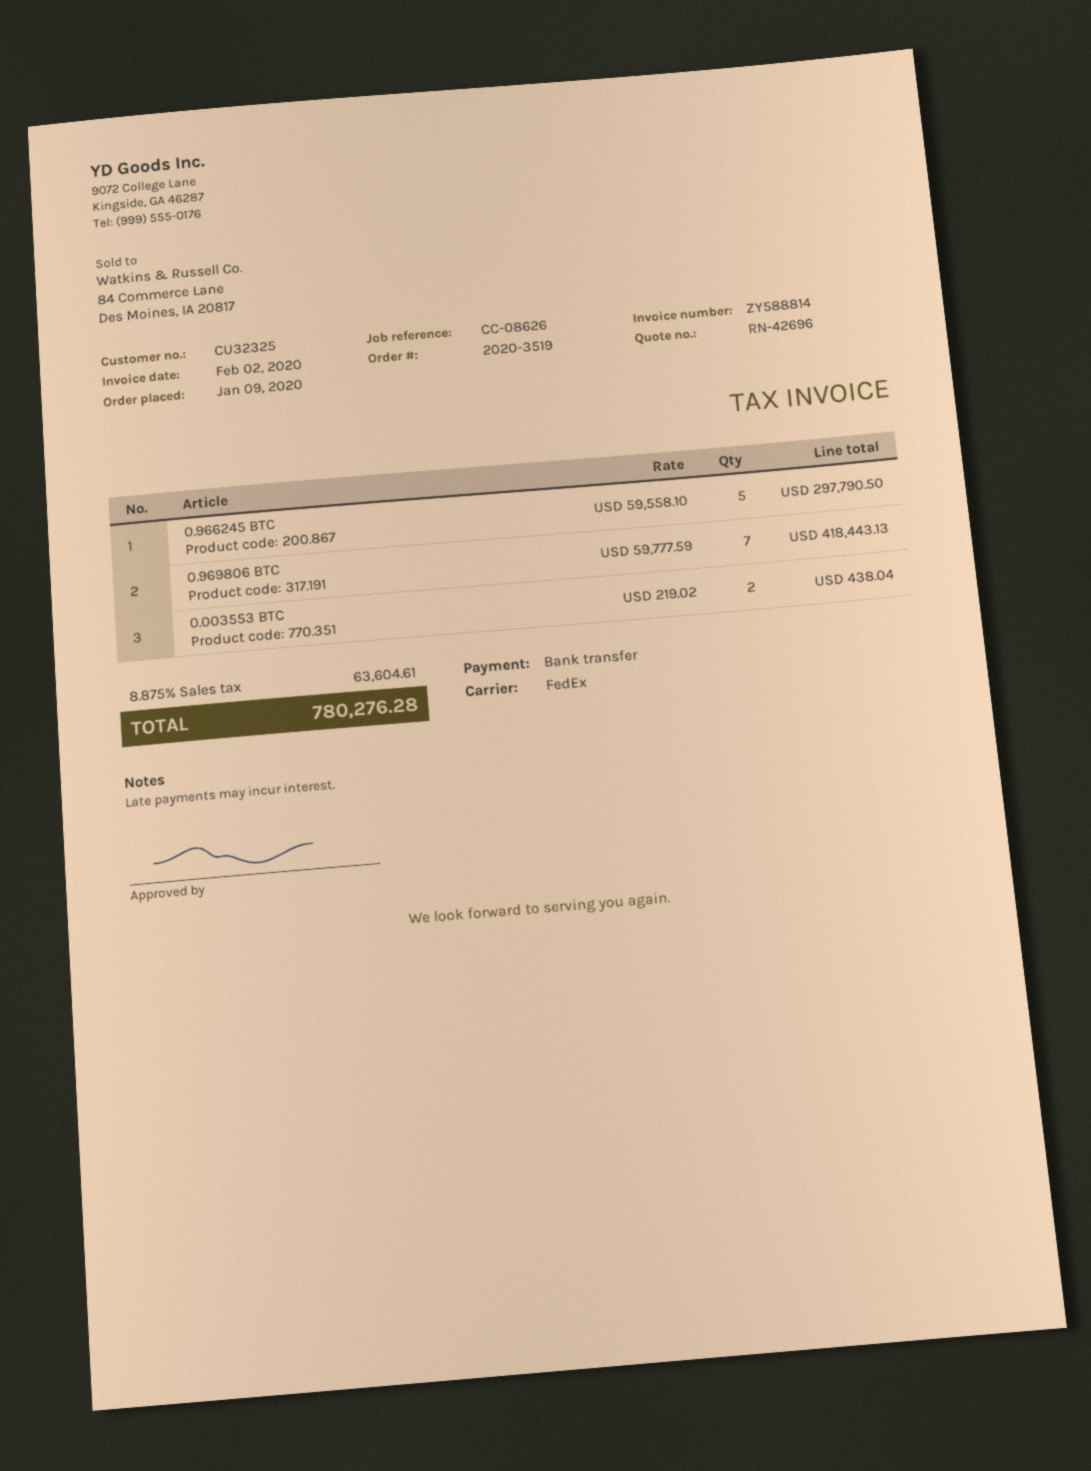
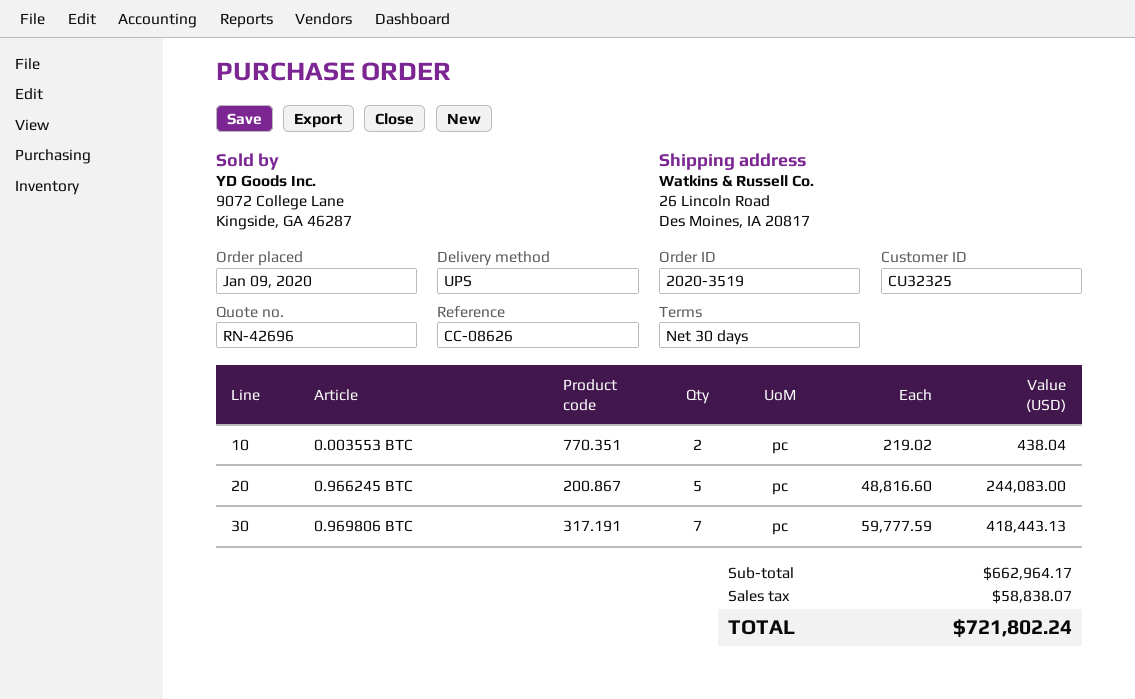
shipping method: FedEx -> UPS
0.966245 BTC: 5 x 59558.10 = 297790.50 -> 5 x 48816.60 = 244083.00
tax: 63604.61 -> 58838.07
total: 780276.28 -> 721802.24

